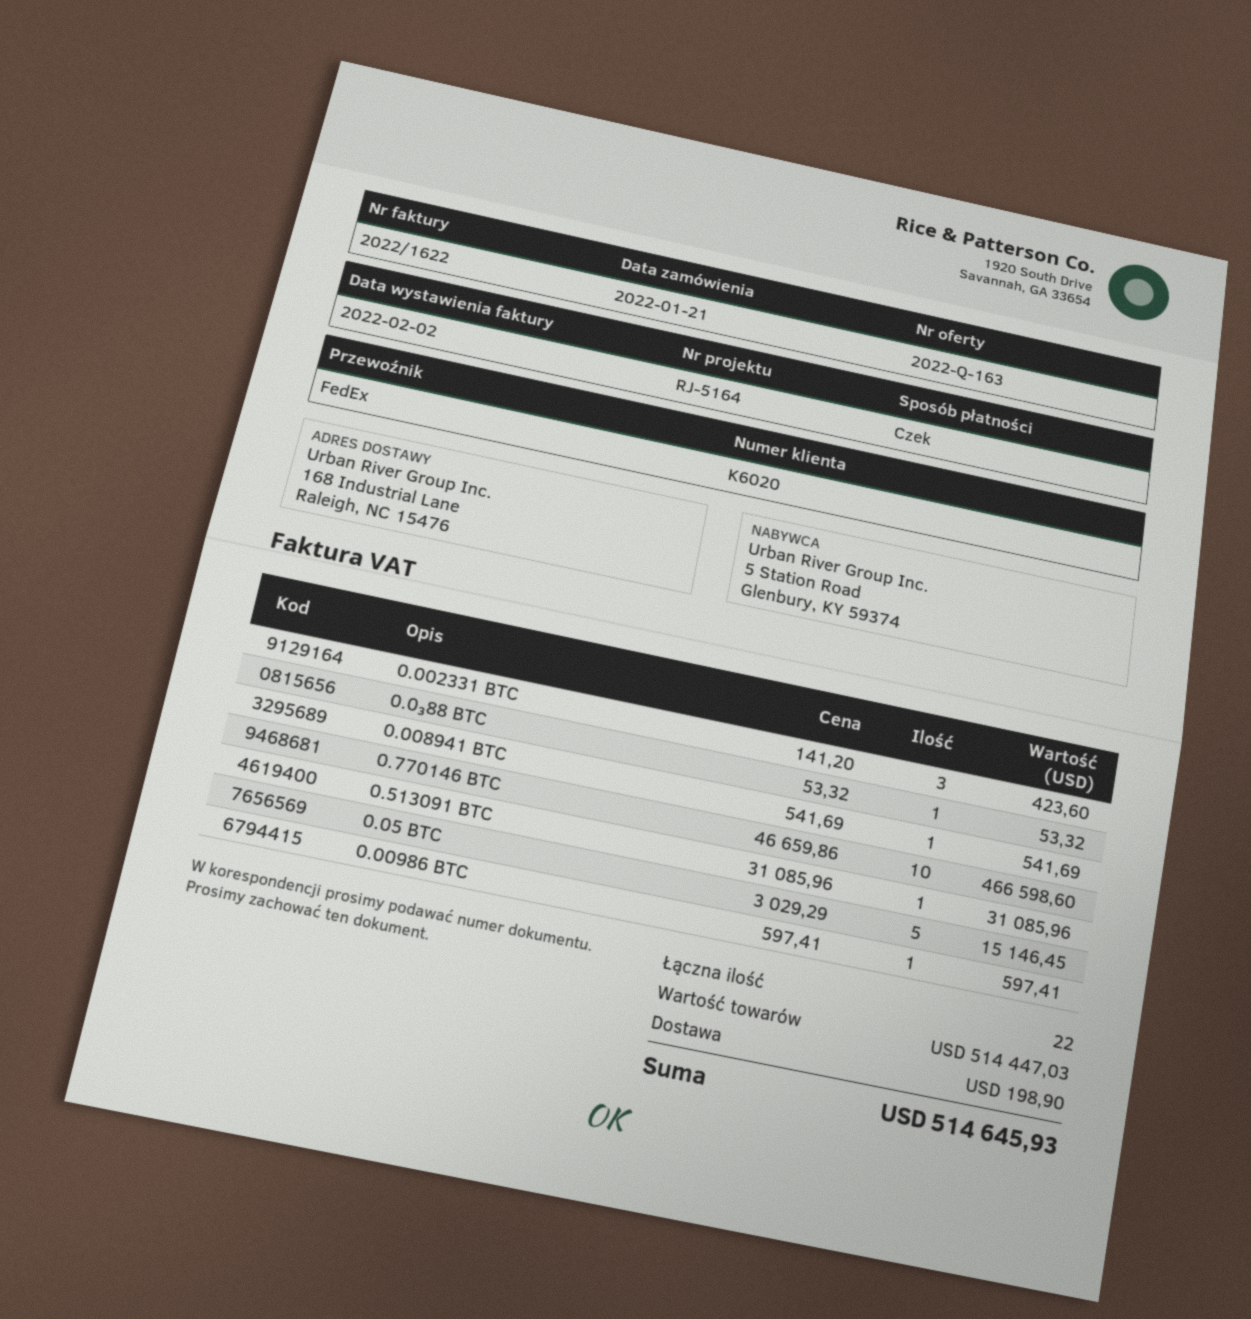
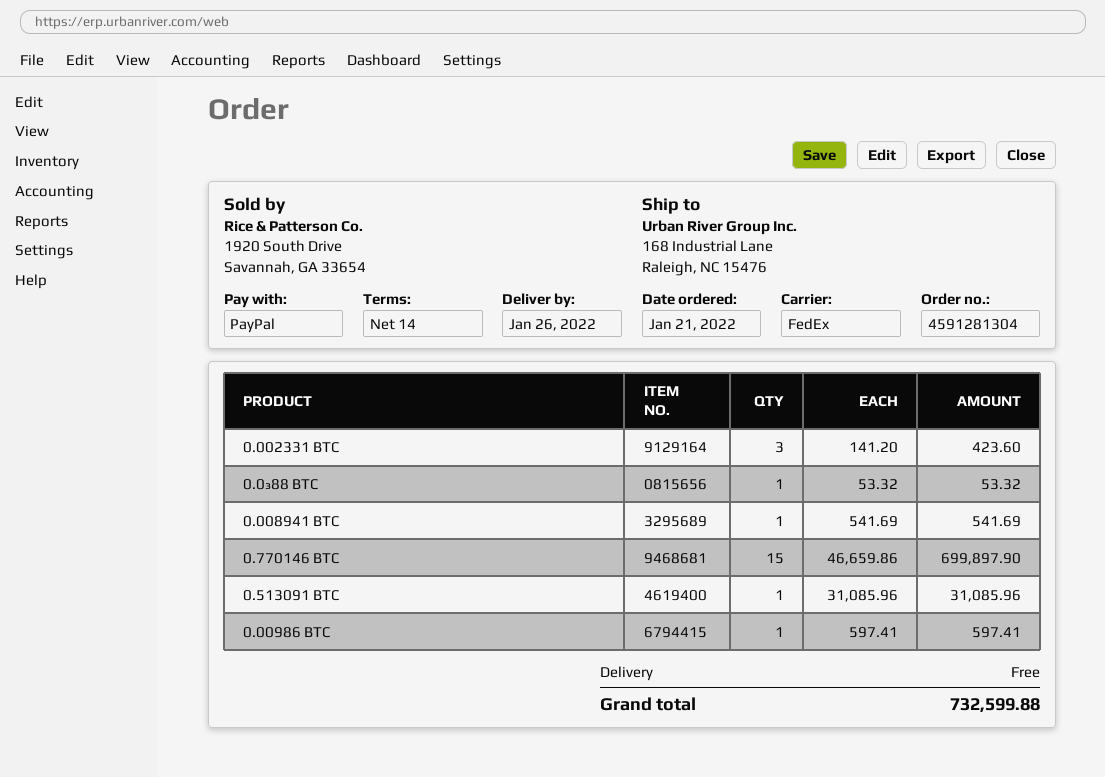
payment method: cheque -> PayPal
0.770146 BTC: 10 x 46659.86 = 466598.60 -> 15 x 46659.86 = 699897.90
0.05 BTC: 5 x 3029.29 = 15146.45 -> none
shipping: 198.90 -> 0.00
total: 514645.93 -> 732599.88

